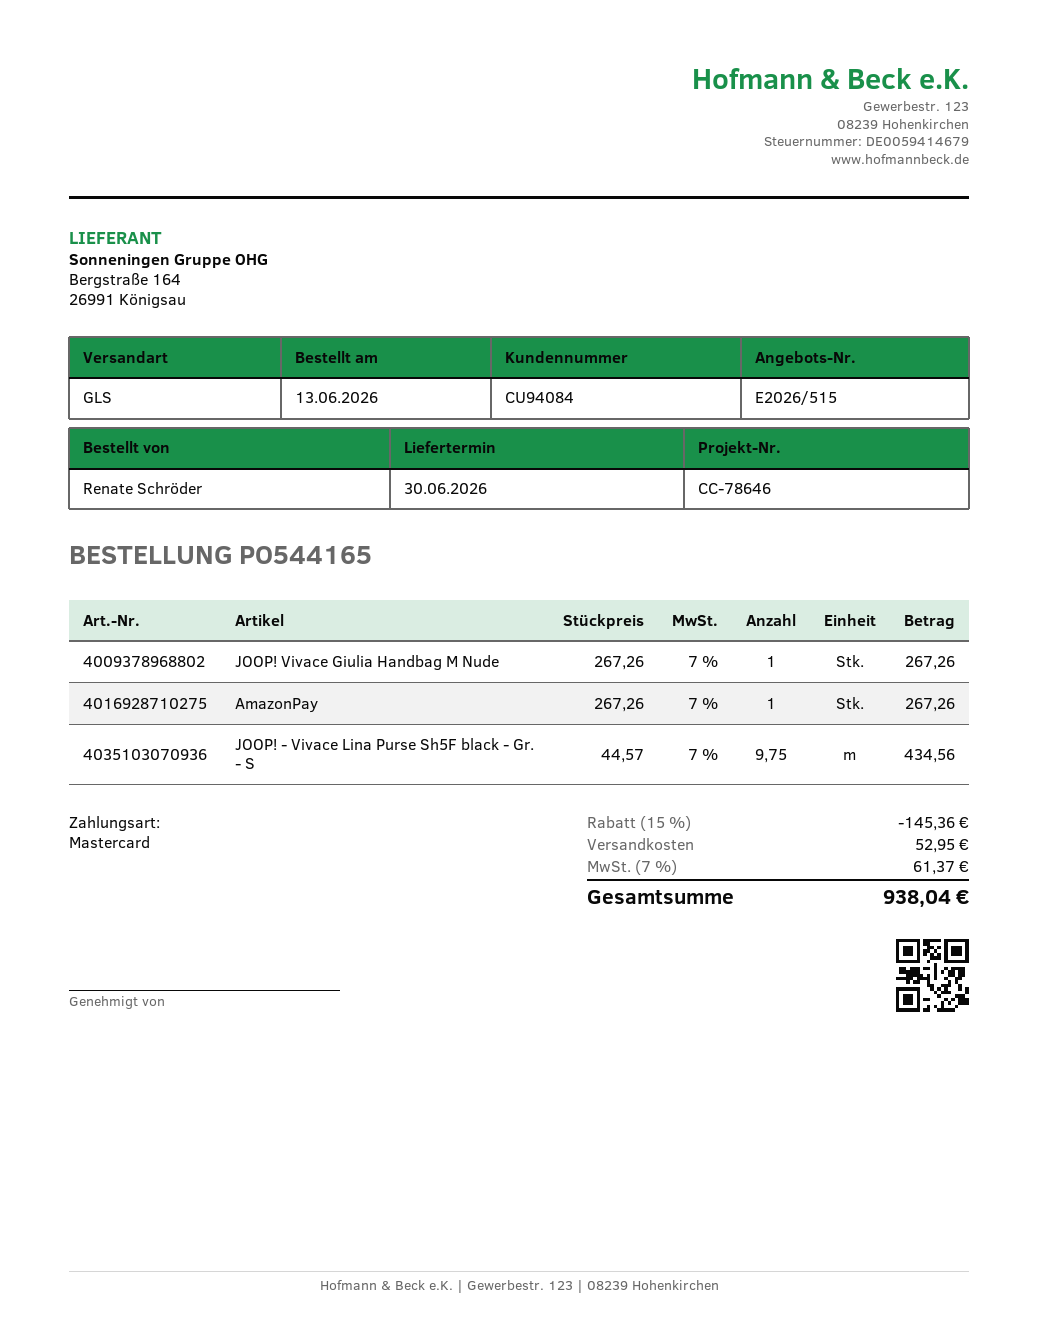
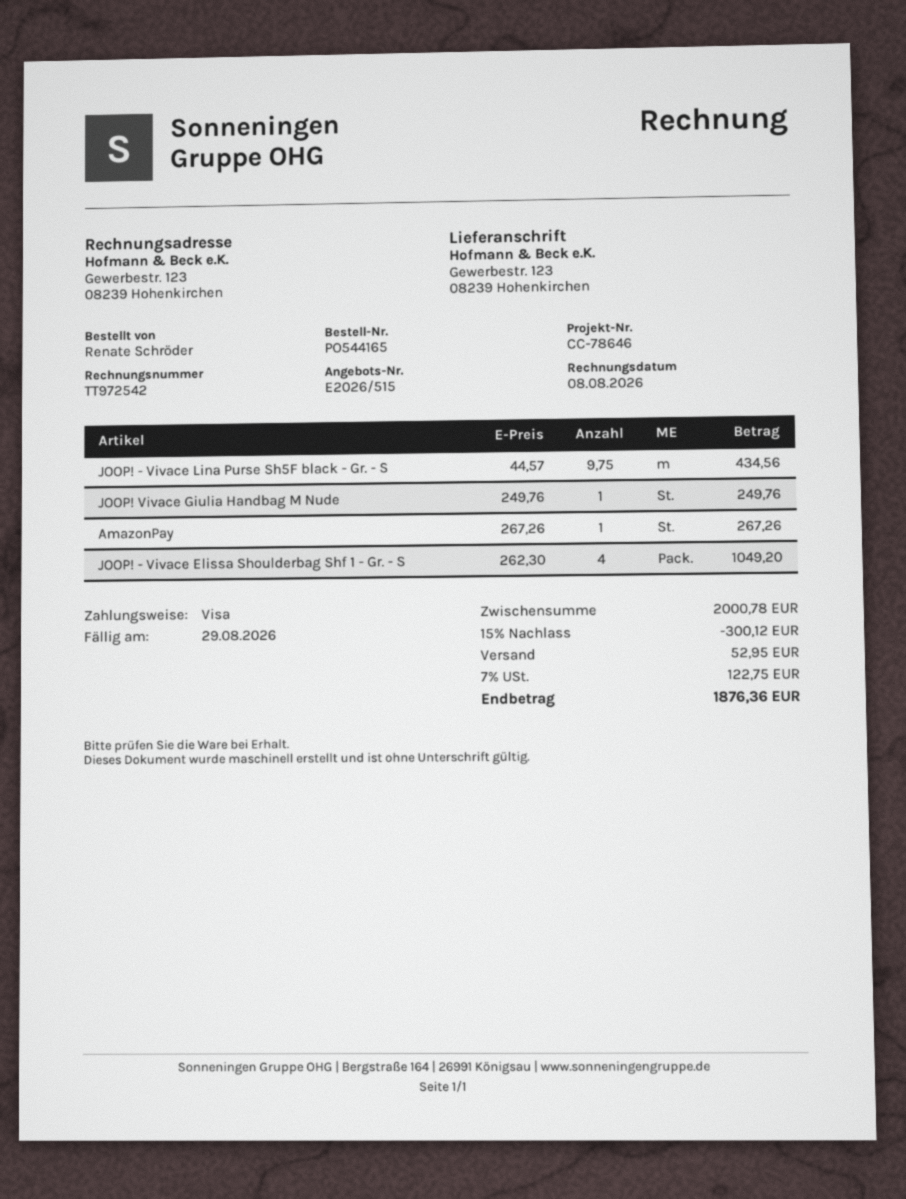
payment method: Mastercard -> Visa
JOOP! Vivace Giulia Handbag M Nude: 1 x 267.26 = 267.26 -> 1 x 249.76 = 249.76
JOOP! - Vivace Elissa Shoulderbag Shf 1 - Gr. - S: none -> 4 x 262.30 = 1049.20
discount: 15% = 145.36 -> 15% = 300.12
tax: 7% = 61.37 -> 7% = 122.75
total: 938.04 -> 1876.36

